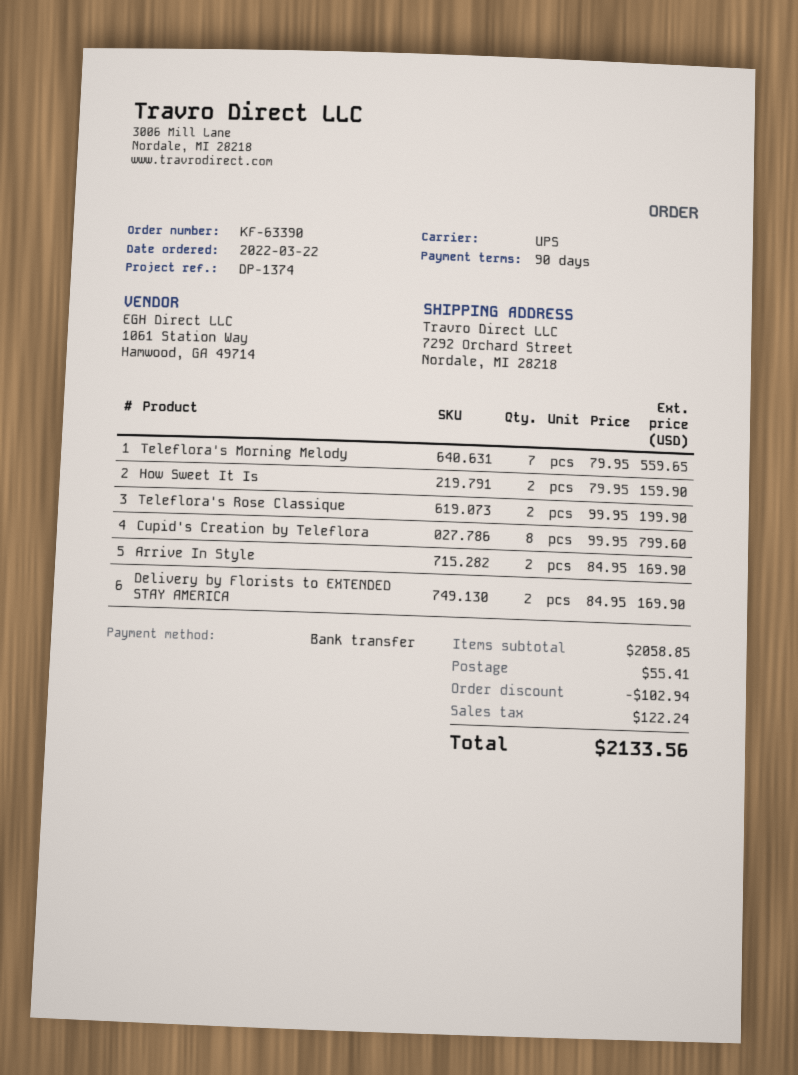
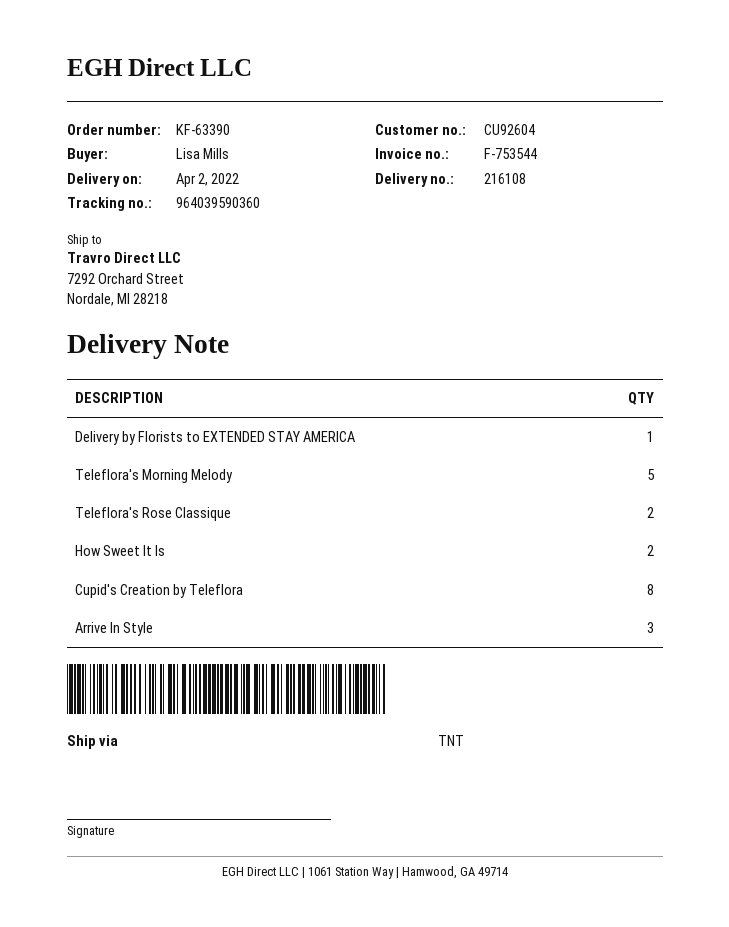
shipping method: UPS -> TNT
Teleflora's Morning Melody: 7 -> 5
Arrive In Style: 2 -> 3
Delivery by Florists to EXTENDED STAY AMERICA: 2 -> 1

